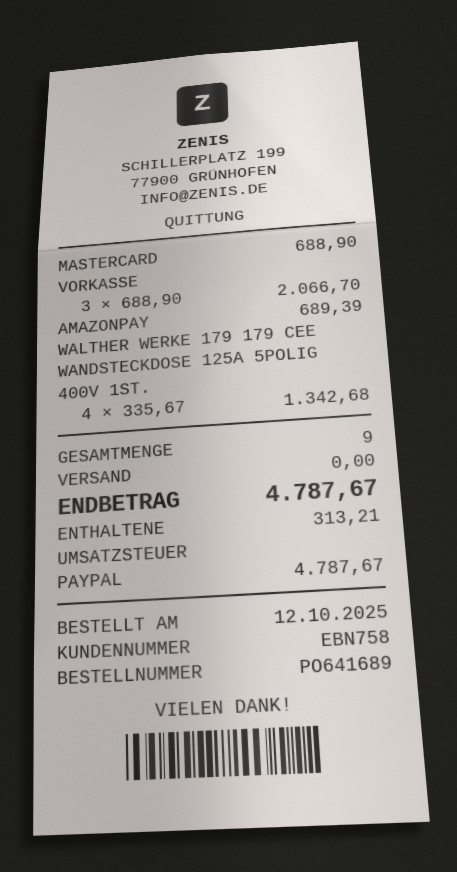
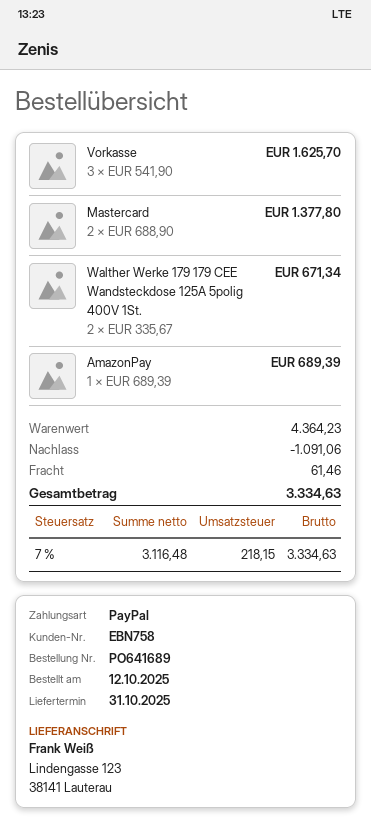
MASTERCARD: 1 x 688.90 = 688.90 -> 2 x 688.90 = 1377.80
VORKASSE: 3 x 688.90 = 2066.70 -> 3 x 541.90 = 1625.70
WALTHER WERKE 179 179 CEE WANDSTECKDOSE 125A 5POLIG 400V 1ST.: 4 x 335.67 = 1342.68 -> 2 x 335.67 = 671.34
discount: none -> 1091.06
shipping: 0.00 -> 61.46
tax: 313.21 -> 218.15
total: 4787.67 -> 3334.63

